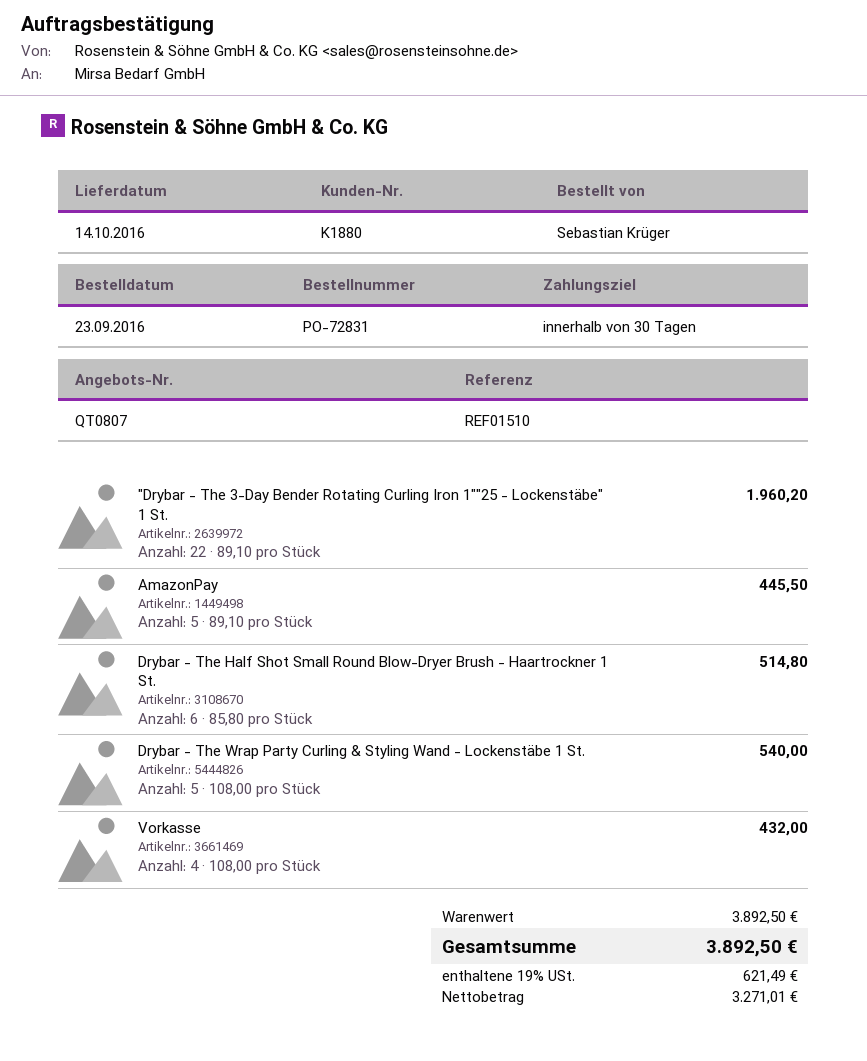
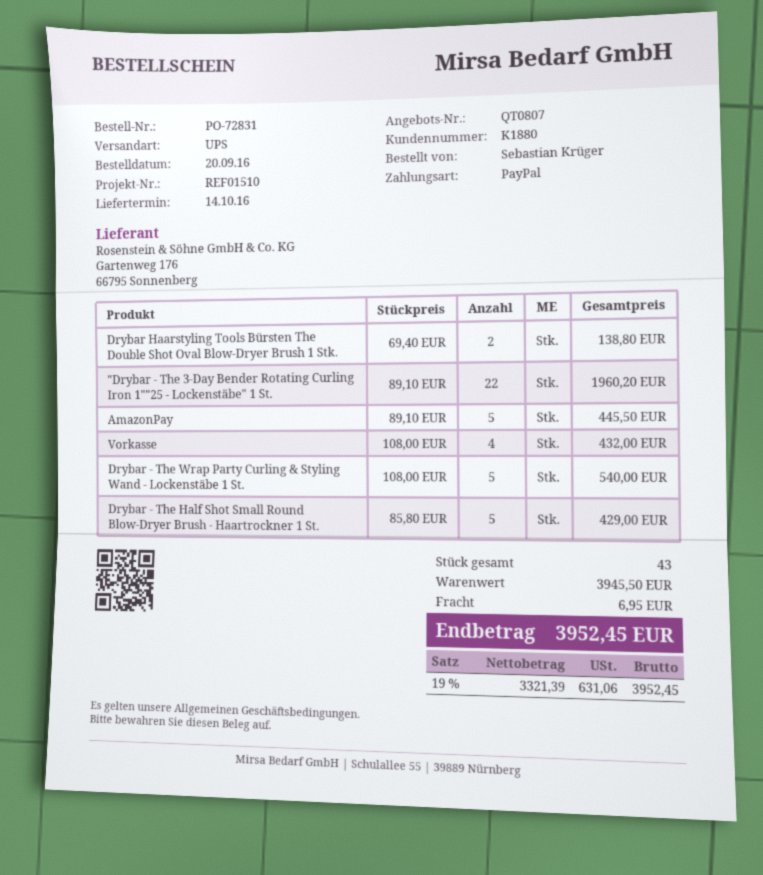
order date: 2016-09-23 -> 2016-09-20
Drybar - The Half Shot Small Round Blow-Dryer Brush - Haartrockner 1 St.: 6 x 85.80 = 514.80 -> 5 x 85.80 = 429.00
Drybar Haarstyling Tools Bürsten The Double Shot Oval Blow-Dryer Brush 1 Stk.: none -> 2 x 69.40 = 138.80
subtotal: 3892.50 -> 3945.50
shipping: none -> 6.95
net: 3271.01 -> 3321.39
tax: 19% = 621.49 -> 19% = 631.06
total: 3892.50 -> 3952.45

